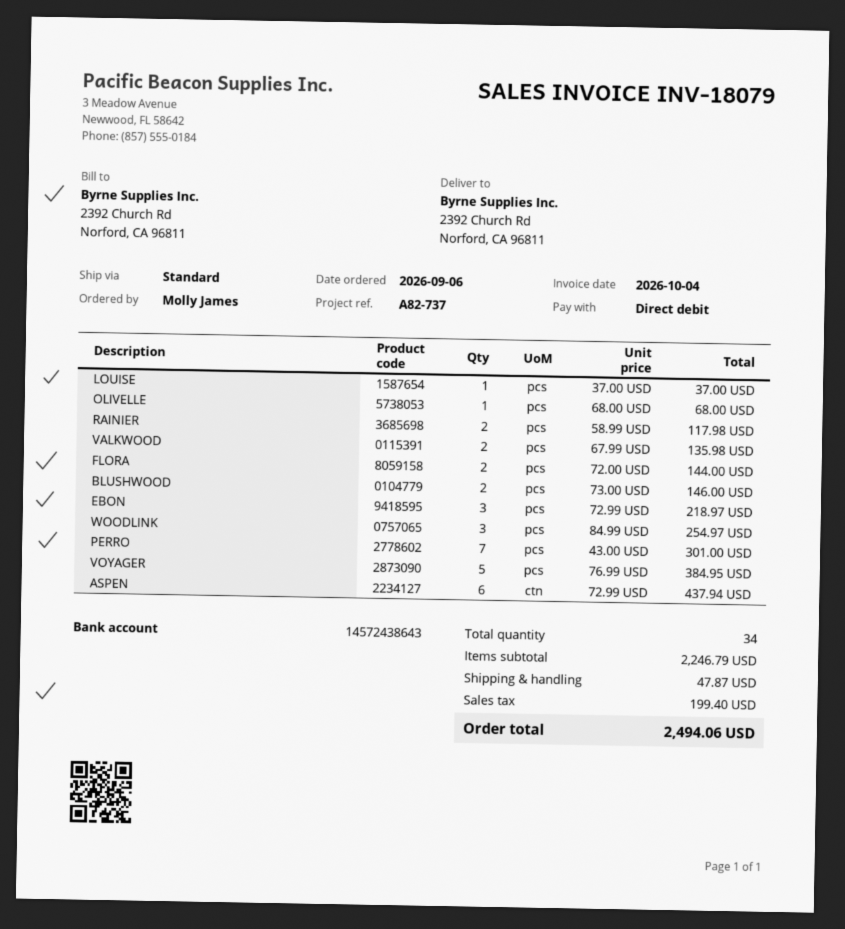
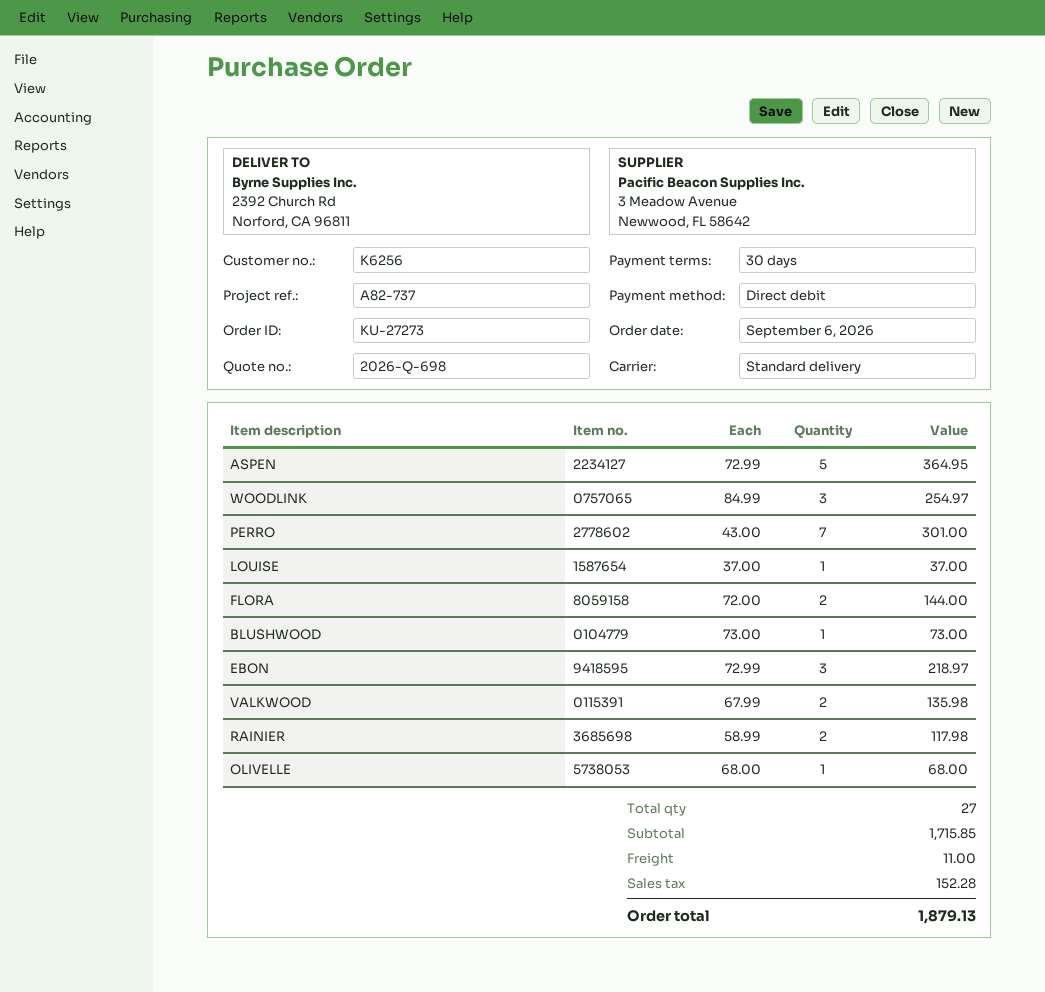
BLUSHWOOD: 2 x 73.00 = 146.00 -> 1 x 73.00 = 73.00
VOYAGER: 5 x 76.99 = 384.95 -> none
ASPEN: 6 x 72.99 = 437.94 -> 5 x 72.99 = 364.95
total quantity: 34 -> 27
subtotal: 2246.79 -> 1715.85
shipping: 47.87 -> 11.00
tax: 199.40 -> 152.28
total: 2494.06 -> 1879.13

